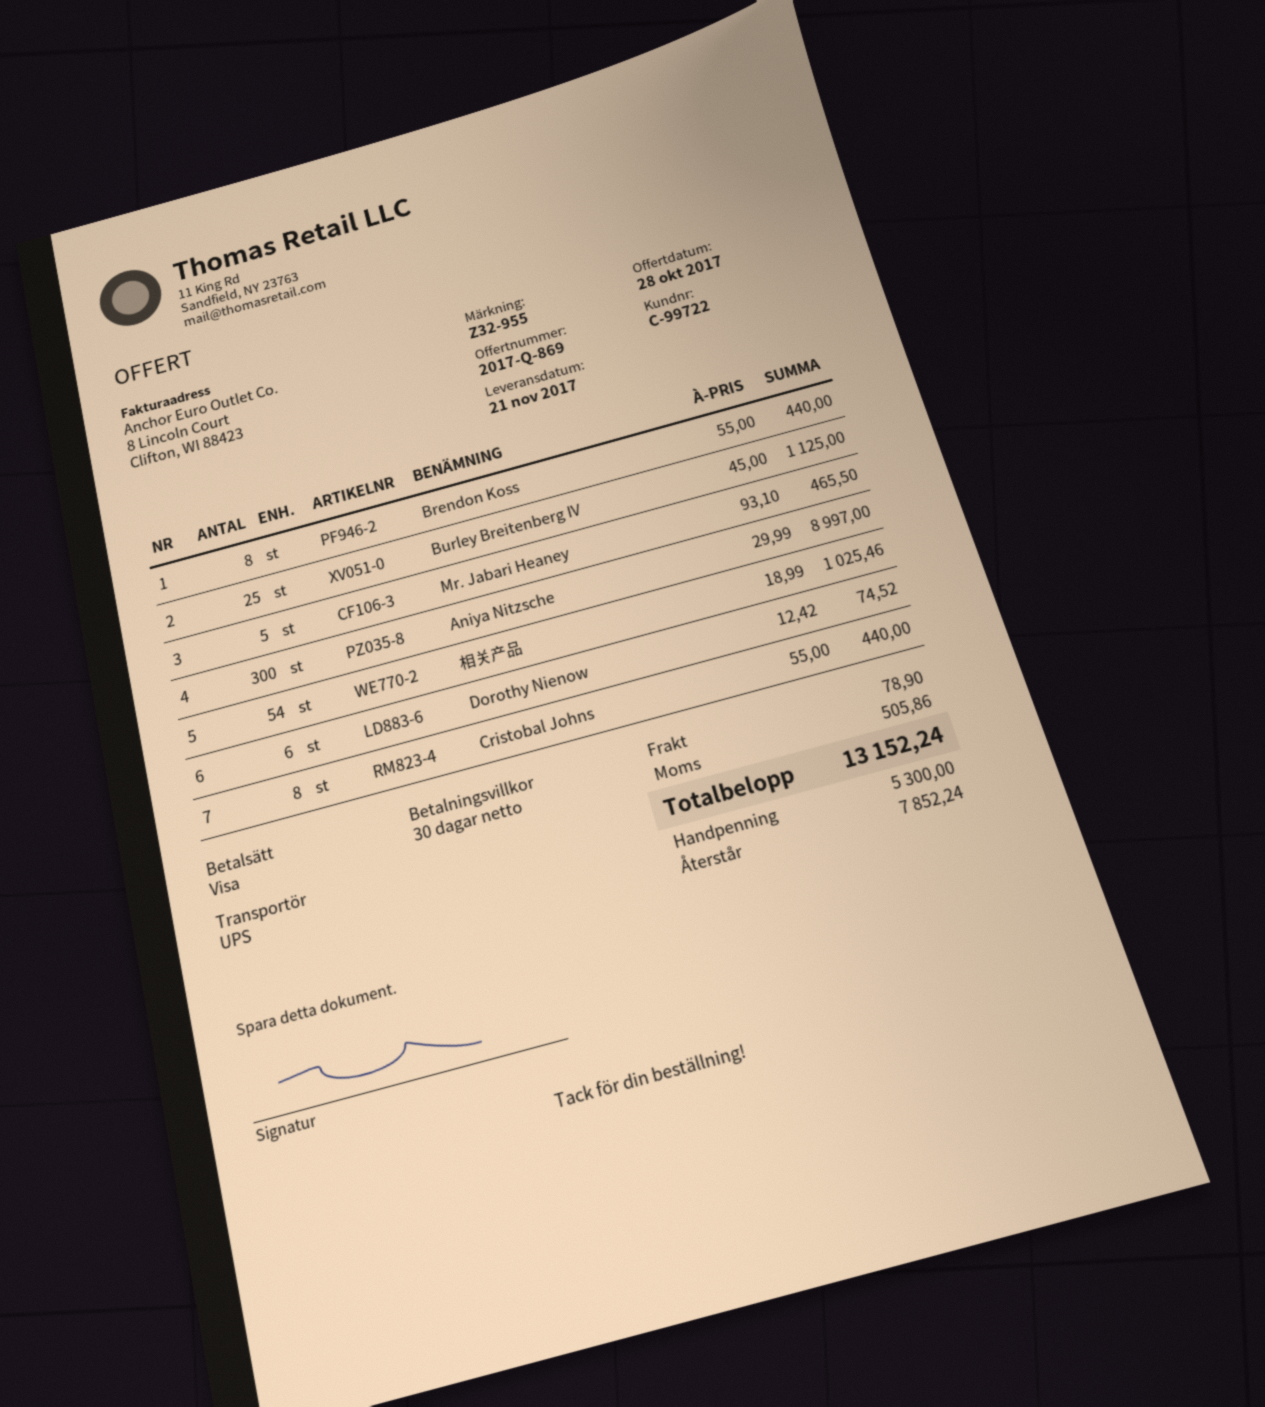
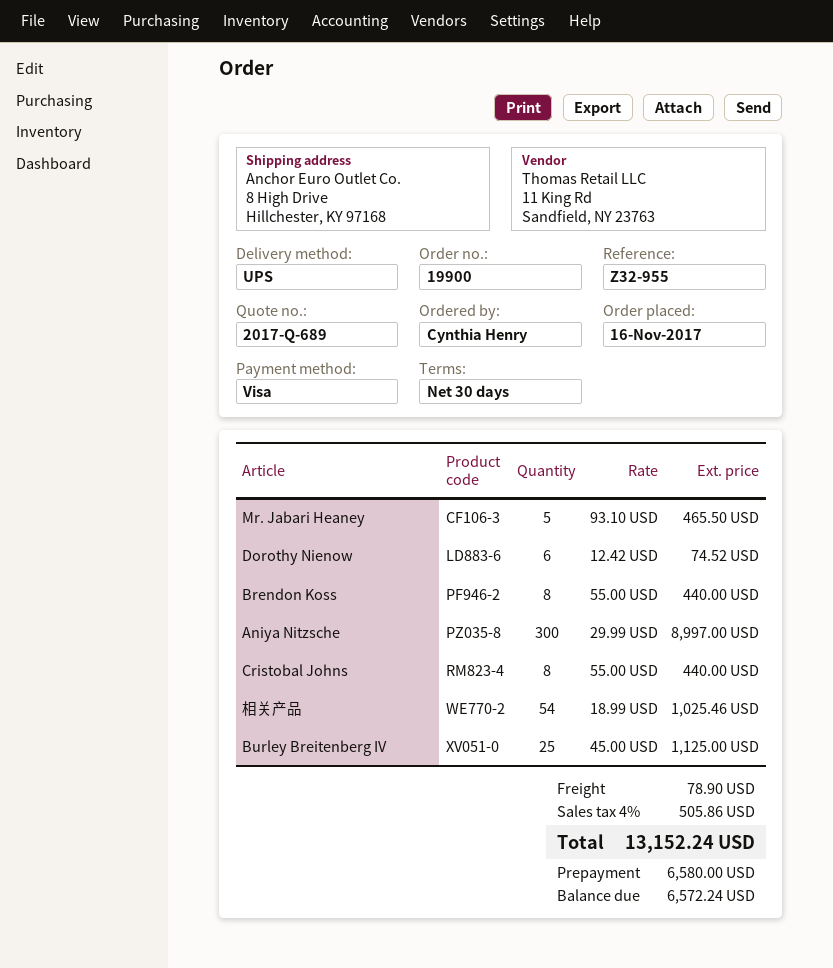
quote number: 2017-Q-869 -> 2017-Q-689
deposit: 5300.00 -> 6580.00
balance: 7852.24 -> 6572.24

